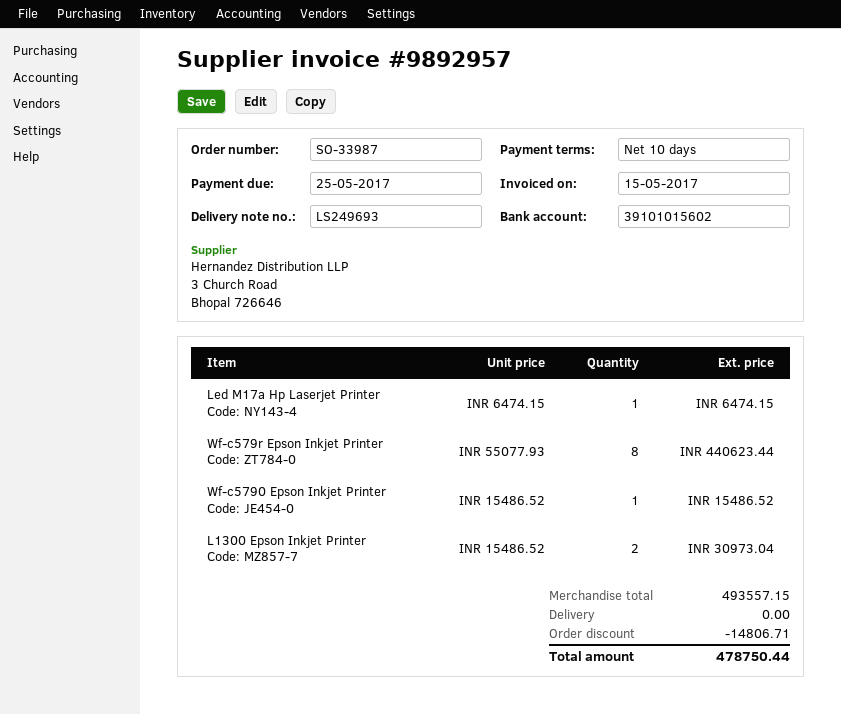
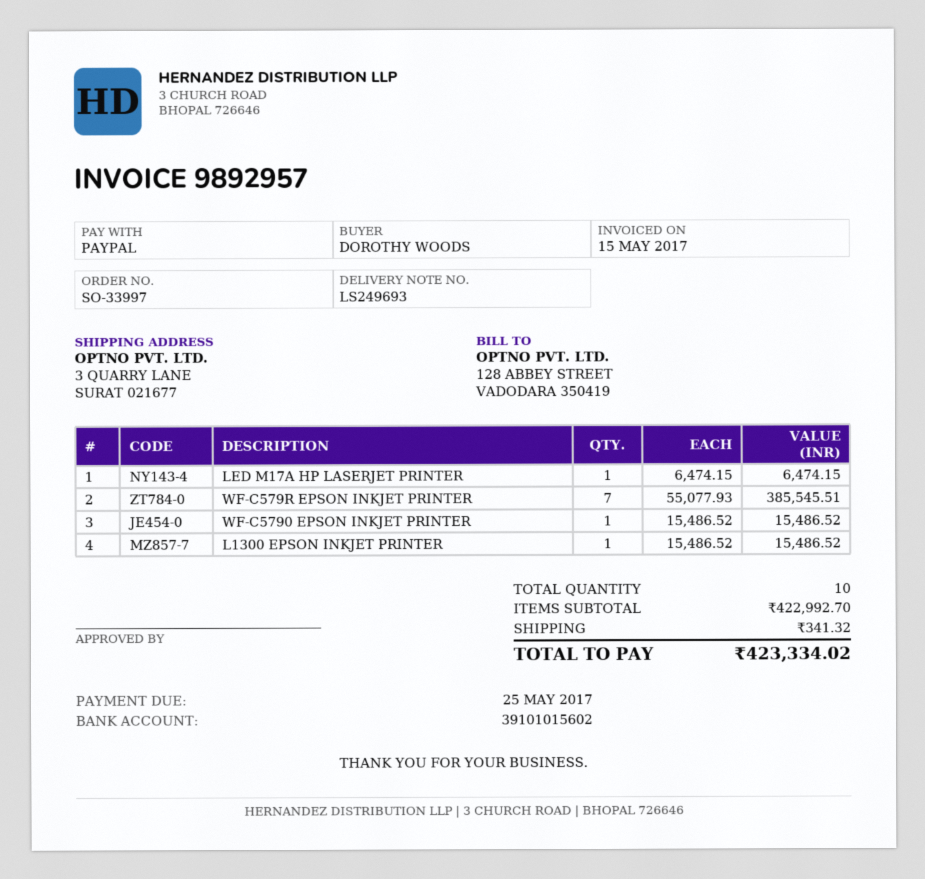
order number: SO-33987 -> SO-33997
Wf-c579r Epson Inkjet Printer: 8 x 55077.93 = 440623.44 -> 7 x 55077.93 = 385545.51
L1300 Epson Inkjet Printer: 2 x 15486.52 = 30973.04 -> 1 x 15486.52 = 15486.52
subtotal: 493557.15 -> 422992.70
discount: 14806.71 -> none
shipping: 0.00 -> 341.32
total: 478750.44 -> 423334.02

